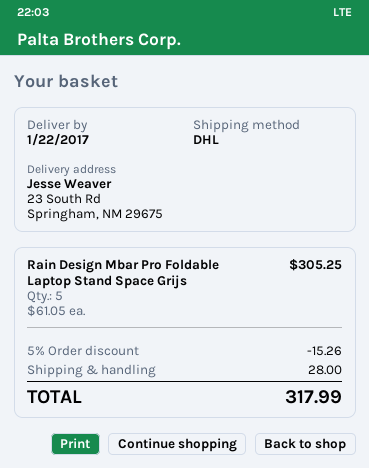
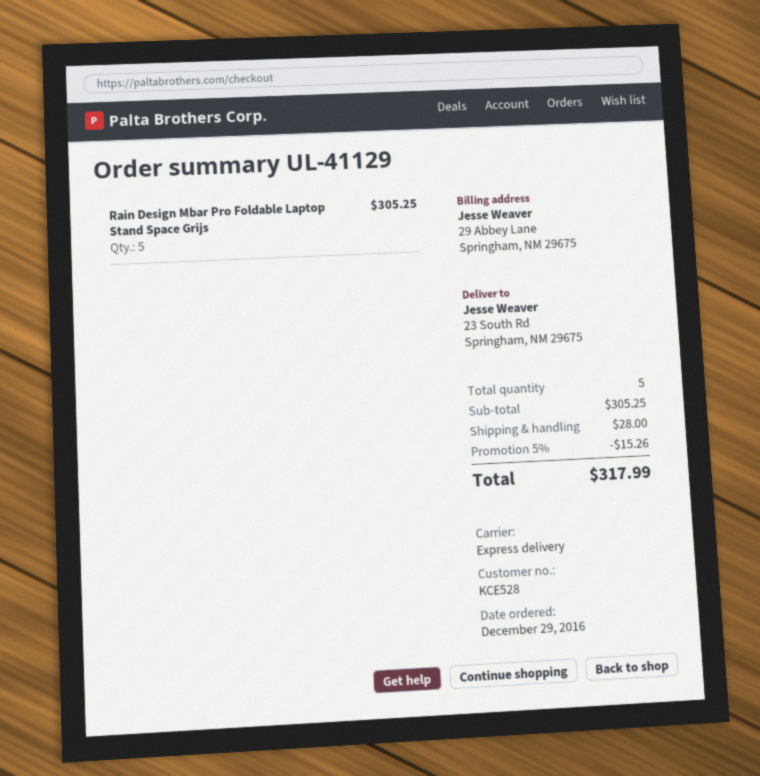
shipping method: DHL -> express

